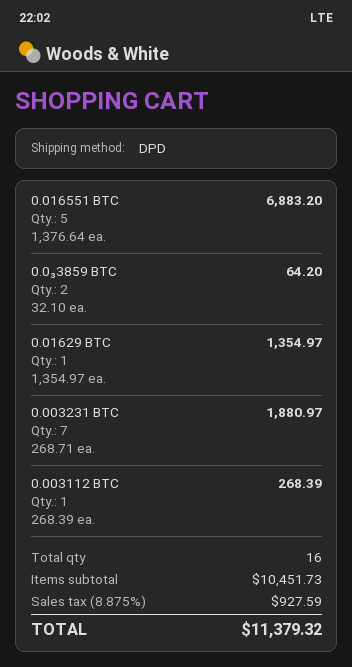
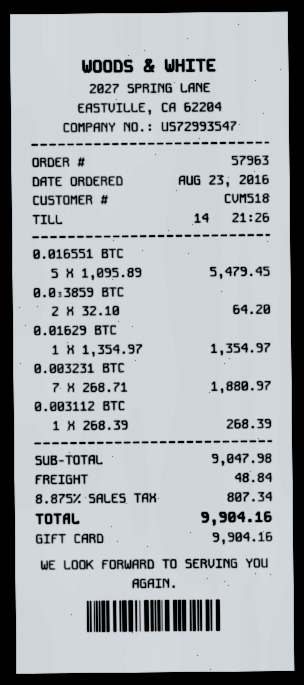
0.016551 BTC: 5 x 1376.64 = 6883.20 -> 5 x 1095.89 = 5479.45
subtotal: 10451.73 -> 9047.98
shipping: none -> 48.84
tax: 8.875% = 927.59 -> 8.875% = 807.34
total: 11379.32 -> 9904.16

